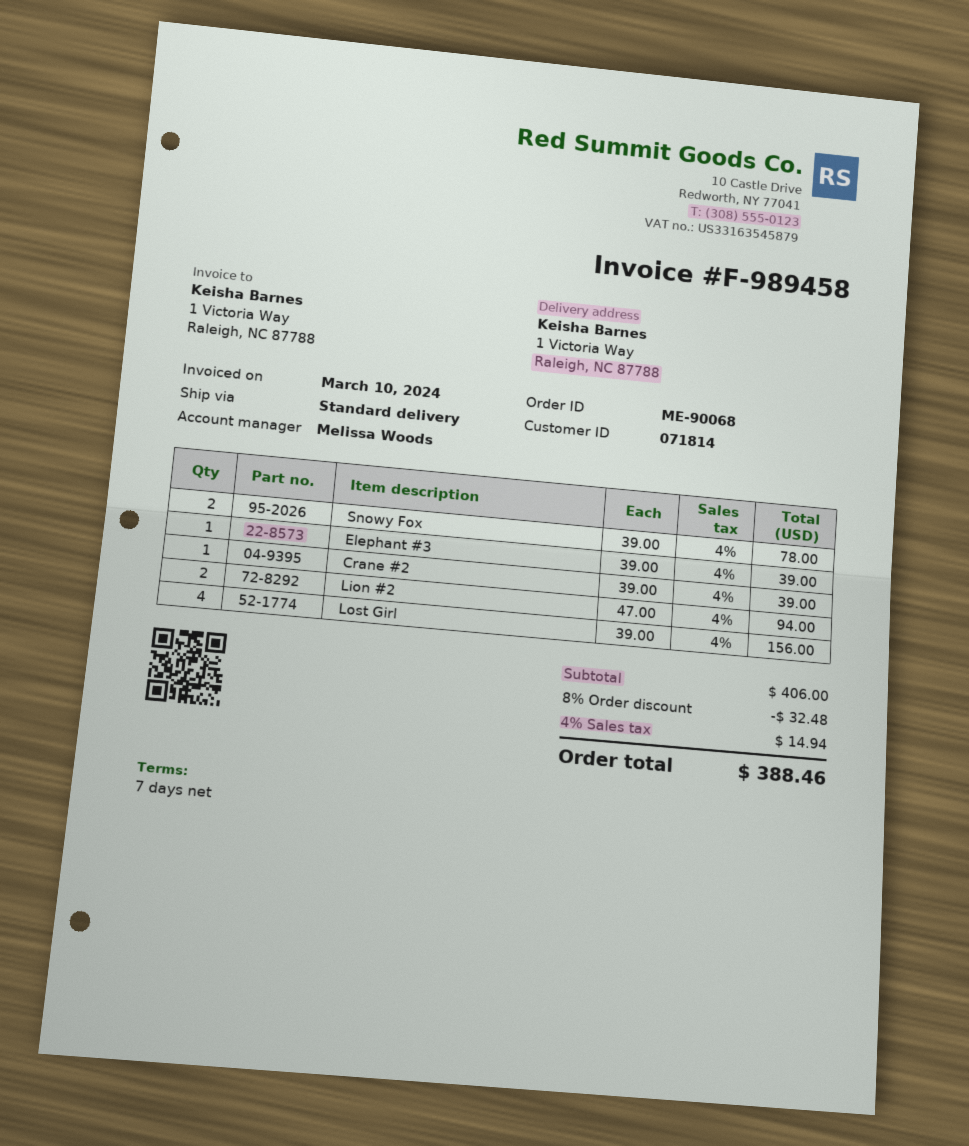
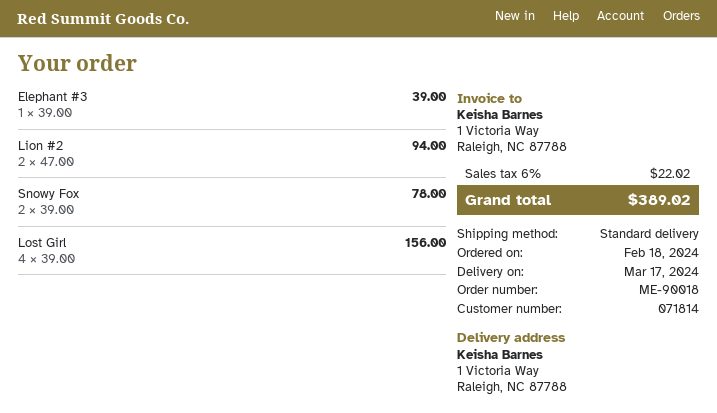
order number: ME-90068 -> ME-90018
Crane #2: 1 x 39.00 = 39.00 -> none
discount: 8% = 32.48 -> none
tax: 4% = 14.94 -> 6% = 22.02
total: 388.46 -> 389.02

